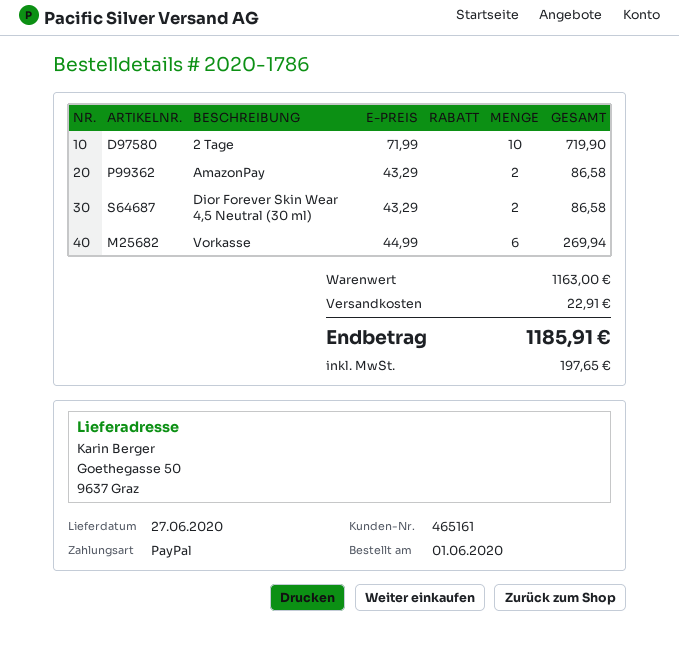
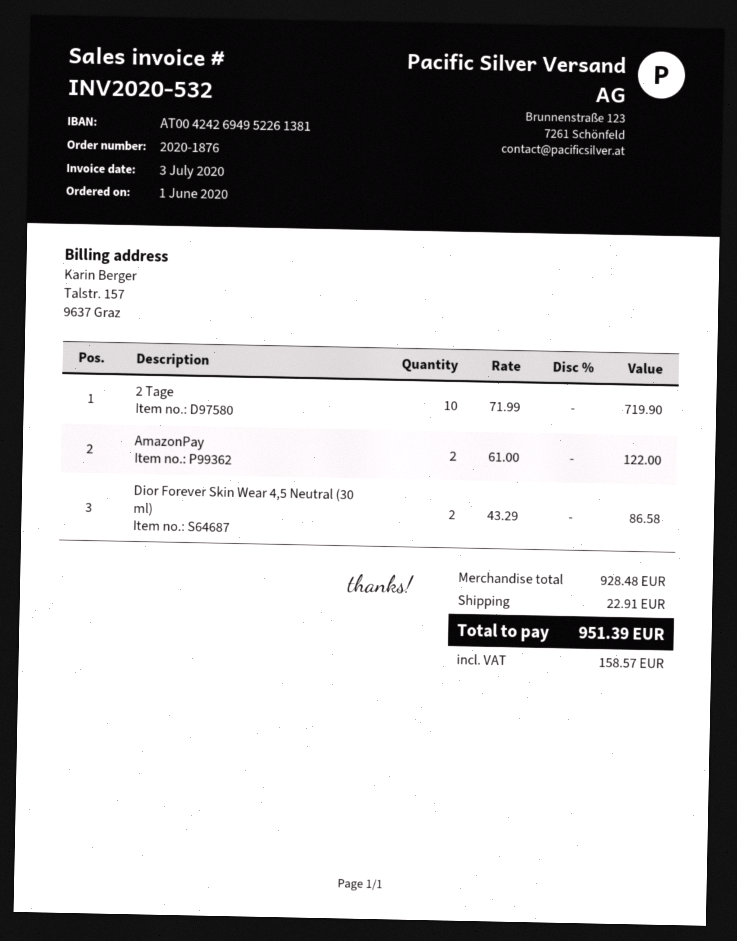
order number: 2020-1786 -> 2020-1876
AmazonPay: 2 x 43.29 = 86.58 -> 2 x 61.00 = 122.00
Vorkasse: 6 x 44.99 = 269.94 -> none
subtotal: 1163.00 -> 928.48
tax: 197.65 -> 158.57
total: 1185.91 -> 951.39

